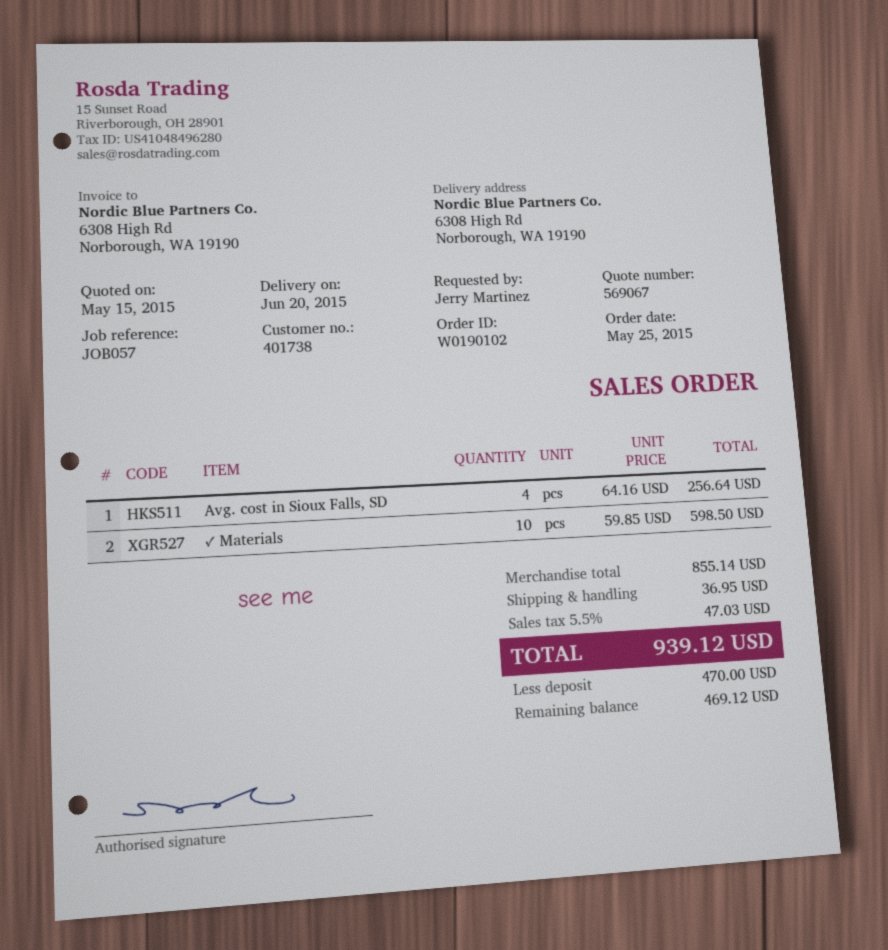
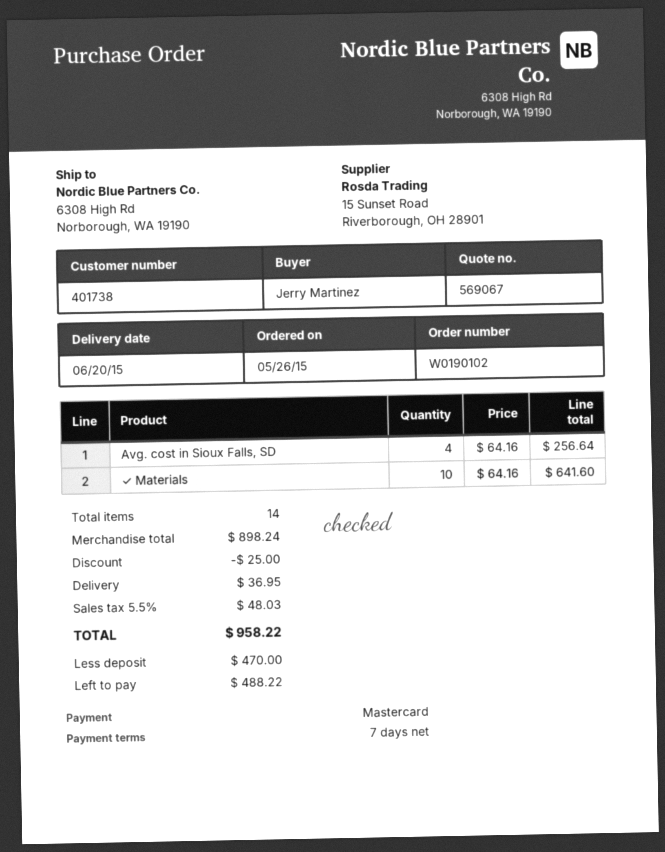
order date: 2015-05-25 -> 2015-05-26
✓ Materials: 10 x 59.85 = 598.50 -> 10 x 64.16 = 641.60
subtotal: 855.14 -> 898.24
discount: none -> 25.00
tax: 5.5% = 47.03 -> 5.5% = 48.03
total: 939.12 -> 958.22
balance: 469.12 -> 488.22

